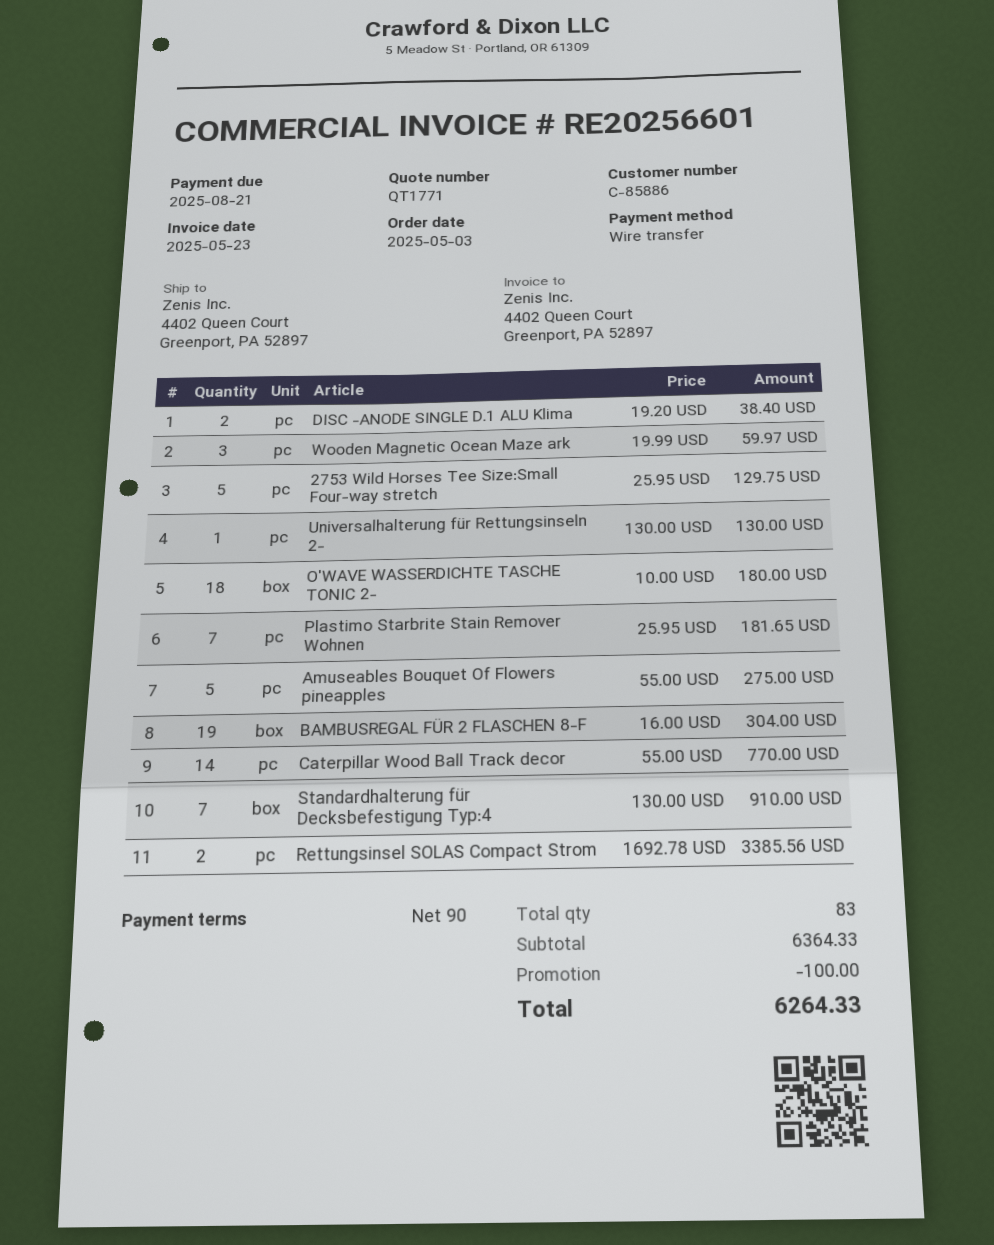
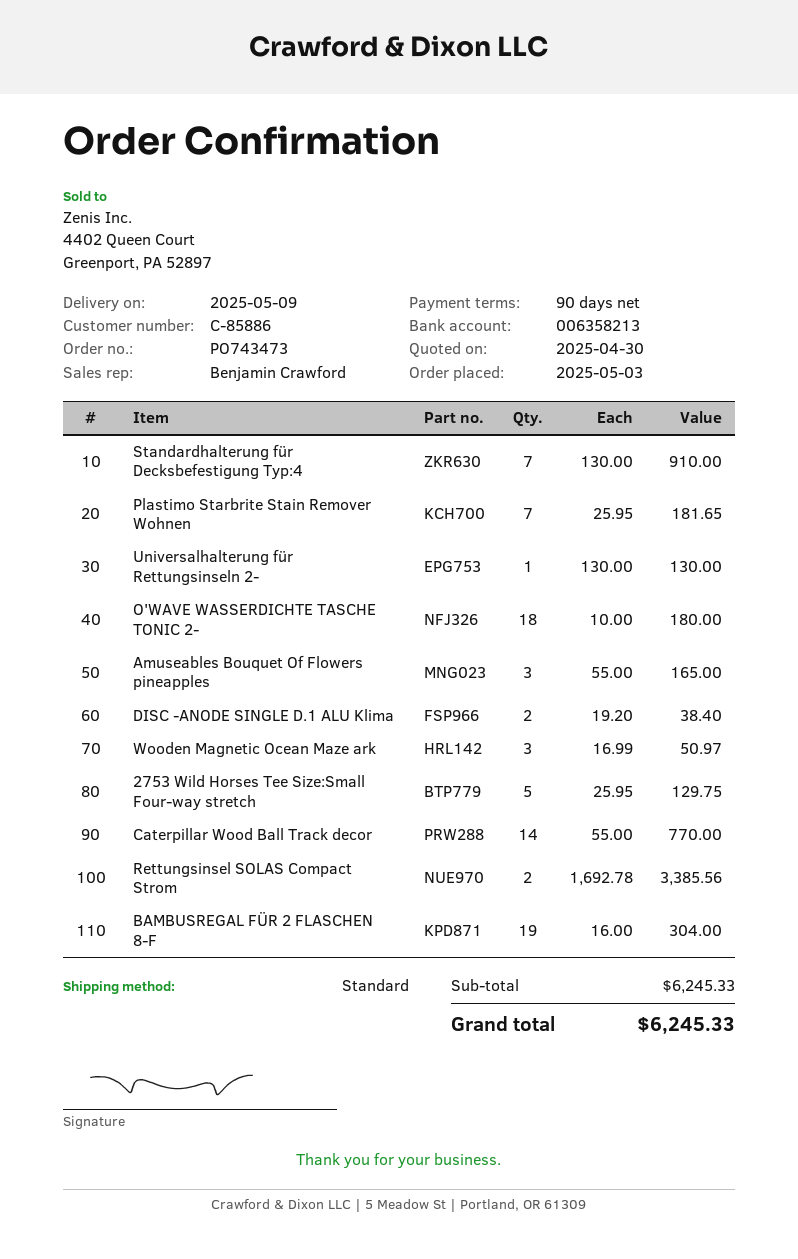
Wooden Magnetic Ocean Maze ark: 3 x 19.99 = 59.97 -> 3 x 16.99 = 50.97
Amuseables Bouquet Of Flowers pineapples: 5 x 55.00 = 275.00 -> 3 x 55.00 = 165.00
subtotal: 6364.33 -> 6245.33
discount: 100.00 -> none
total: 6264.33 -> 6245.33

